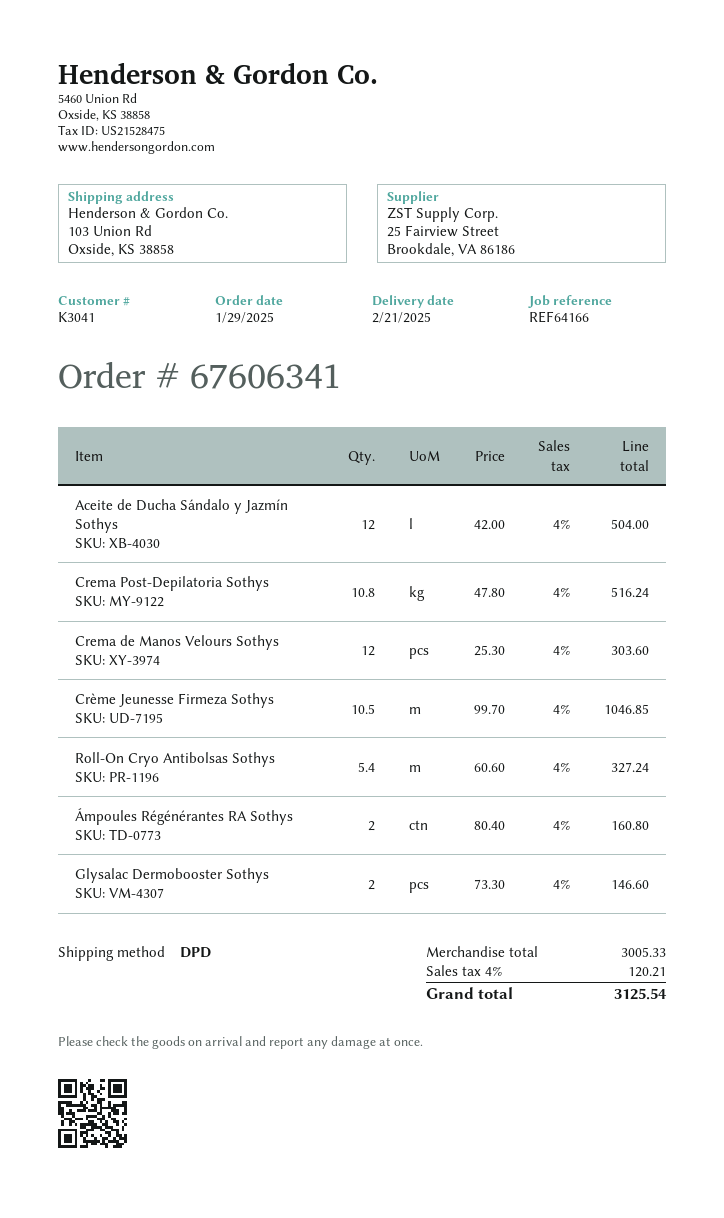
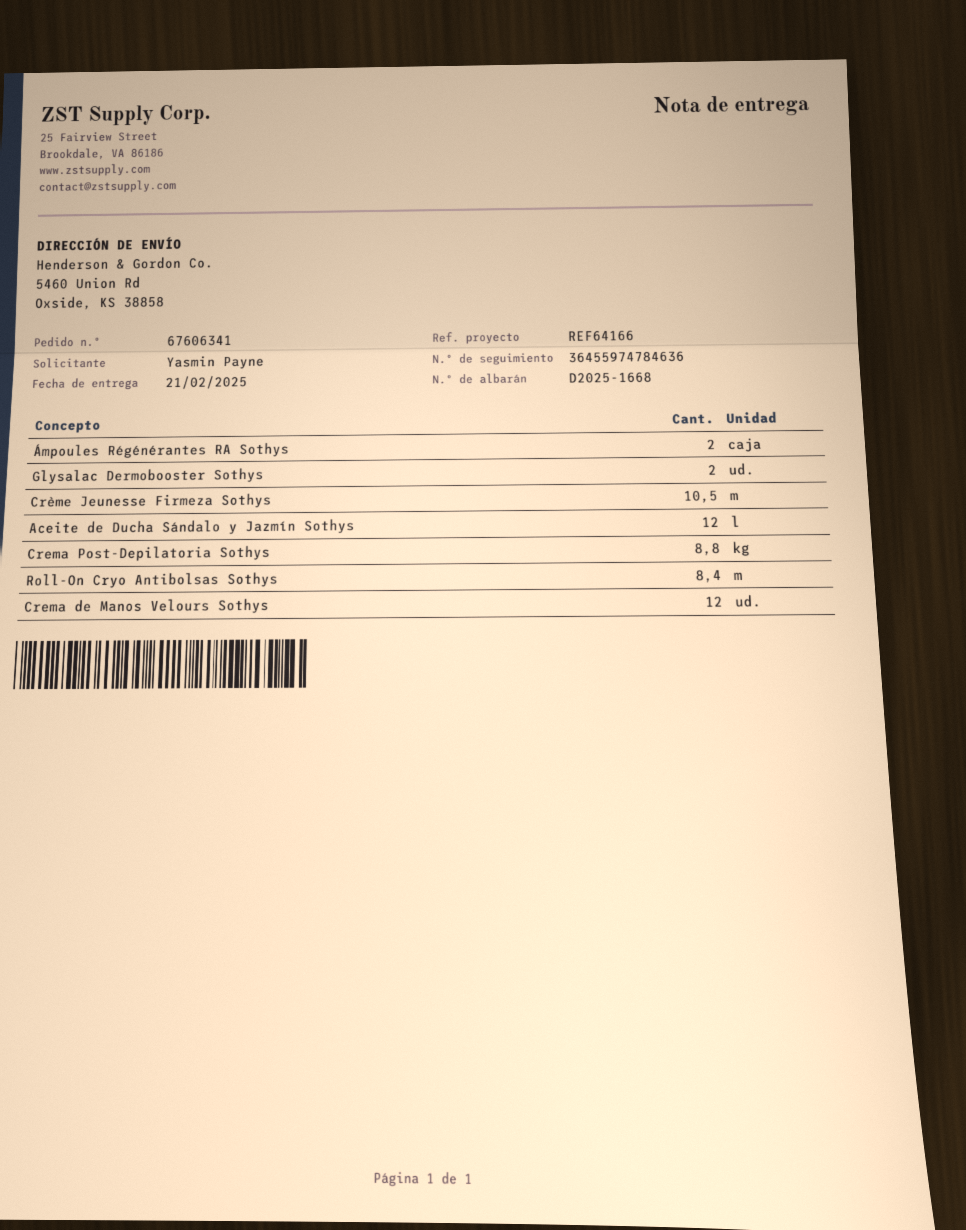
ship to: 103 Union Rd, Oxside, KS 38858 -> 5460 Union Rd, Oxside, KS 38858
Crema Post-Depilatoria Sothys: 10.8 -> 8.8
Roll-On Cryo Antibolsas Sothys: 5.4 -> 8.4

